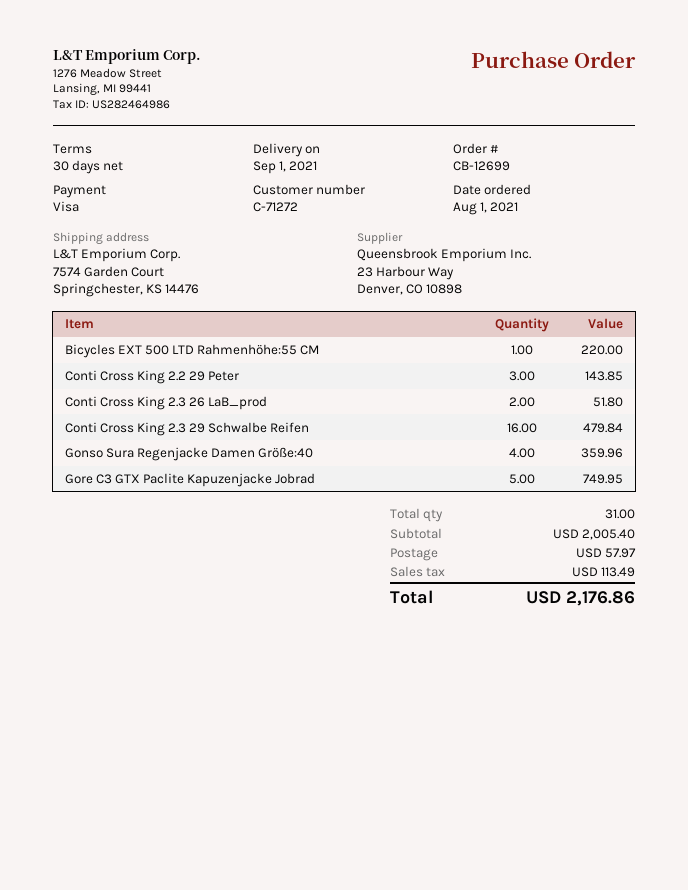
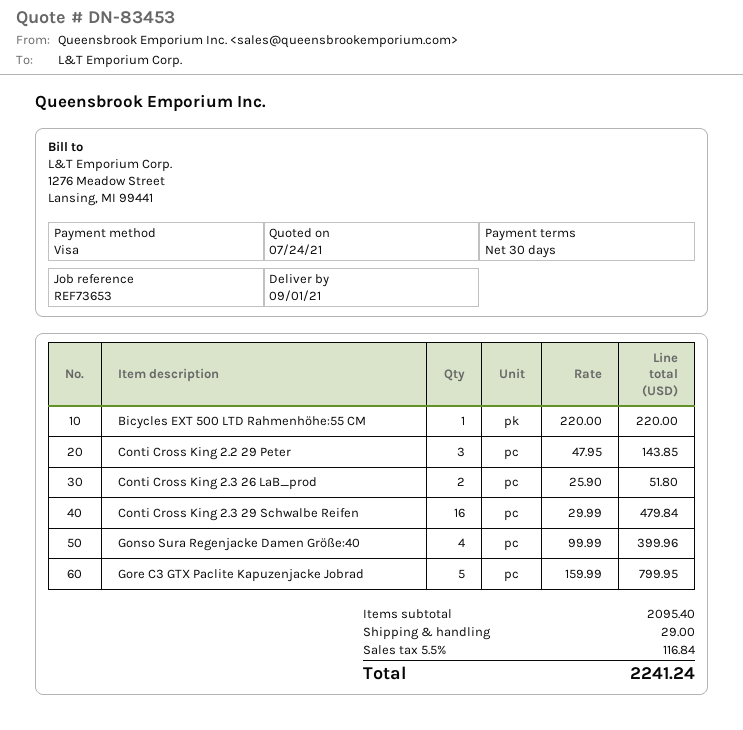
Gonso Sura Regenjacke Damen Größe:40: 4 for 359.96 -> 4 for 399.96
Gore C3 GTX Paclite Kapuzenjacke Jobrad: 5 for 749.95 -> 5 for 799.95
subtotal: 2005.40 -> 2095.40
shipping: 57.97 -> 29.00
tax: 113.49 -> 116.84
total: 2176.86 -> 2241.24

